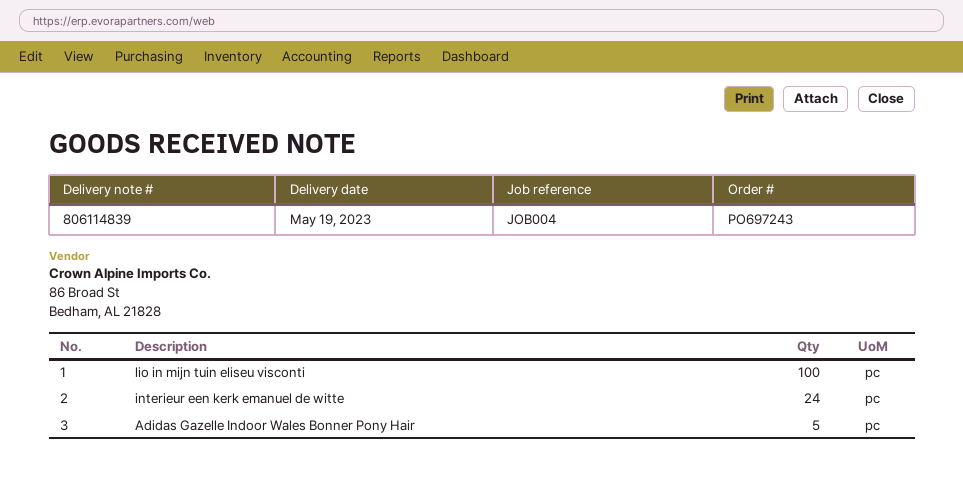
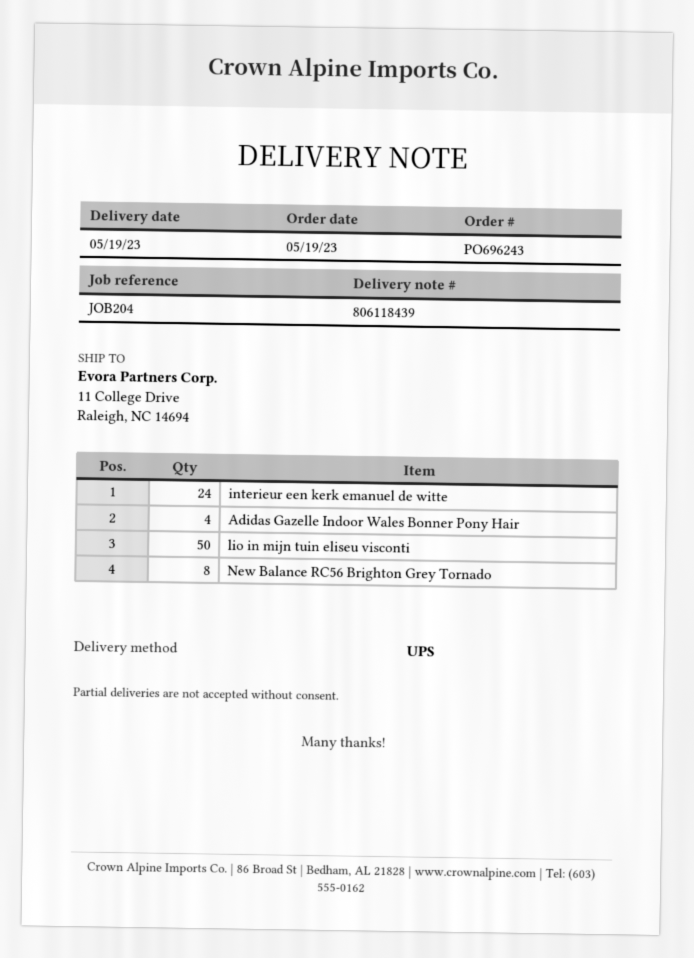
order number: PO697243 -> PO696243
delivery note number: 806114839 -> 806118439
reference: JOB004 -> JOB204
lio in mijn tuin eliseu visconti: 100 -> 50
Adidas Gazelle Indoor Wales Bonner Pony Hair: 5 -> 4
New Balance RC56 Brighton Grey Tornado: none -> 8

